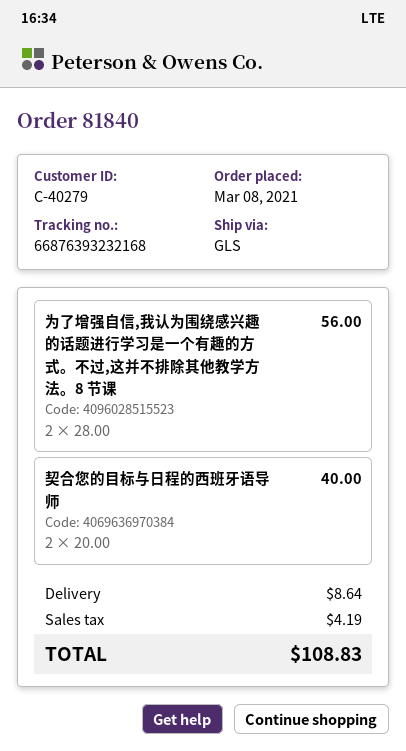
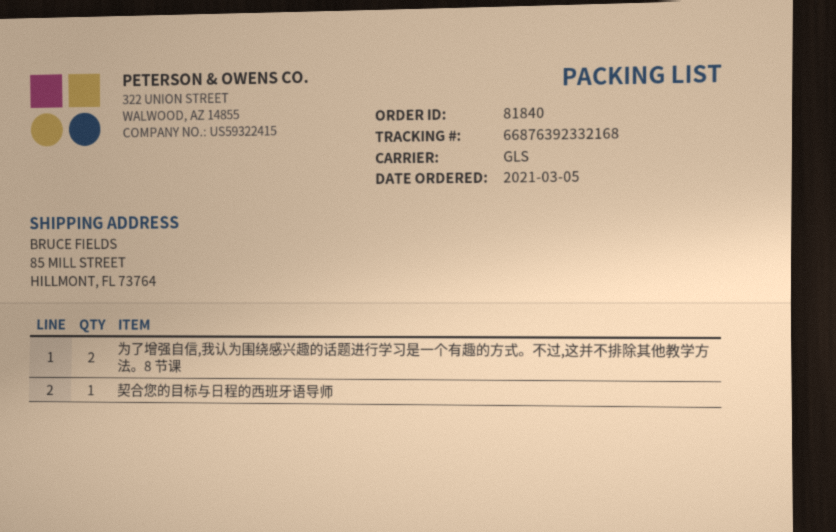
order date: 2021-03-08 -> 2021-03-05
tracking number: 66876393232168 -> 66876392332168
契合您的目标与日程的西班牙语导师: 2 -> 1

